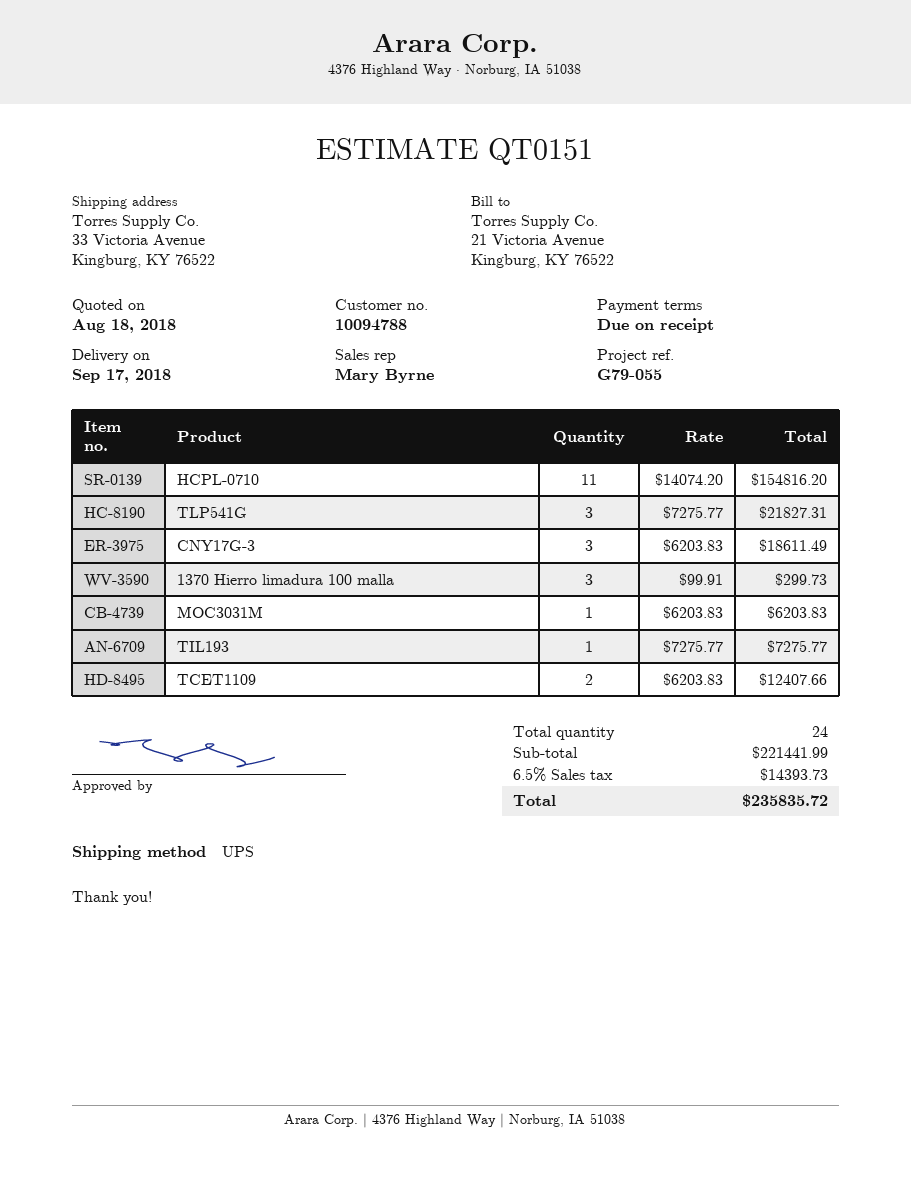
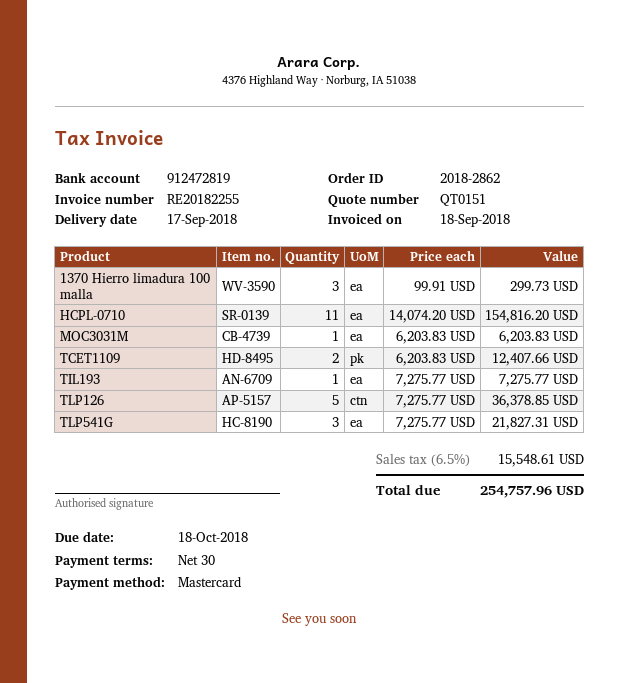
payment terms: on receipt -> 30 days
CNY17G-3: 3 x 6203.83 = 18611.49 -> none
TLP126: none -> 5 x 7275.77 = 36378.85
tax: 6.5% = 14393.73 -> 6.5% = 15548.61
total: 235835.72 -> 254757.96

